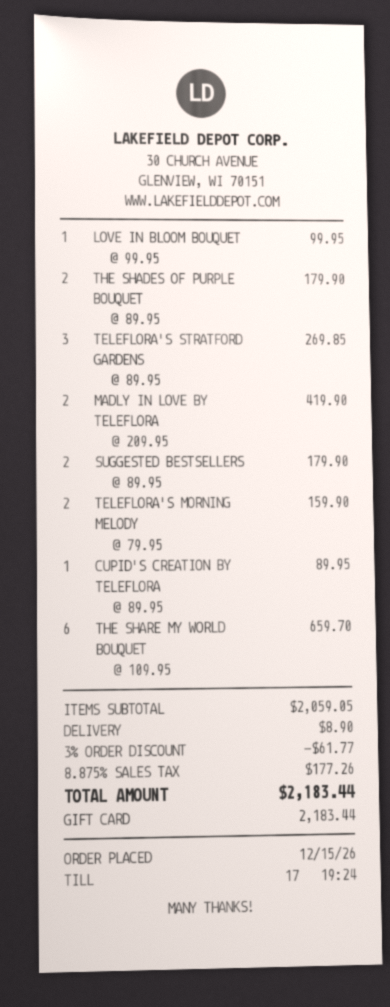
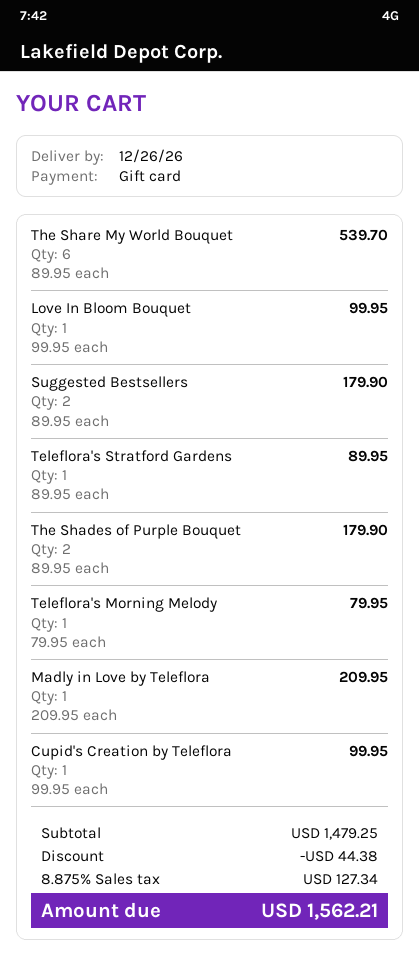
TELEFLORA'S STRATFORD GARDENS: 3 x 89.95 = 269.85 -> 1 x 89.95 = 89.95
MADLY IN LOVE BY TELEFLORA: 2 x 209.95 = 419.90 -> 1 x 209.95 = 209.95
TELEFLORA'S MORNING MELODY: 2 x 79.95 = 159.90 -> 1 x 79.95 = 79.95
CUPID'S CREATION BY TELEFLORA: 1 x 89.95 = 89.95 -> 1 x 99.95 = 99.95
THE SHARE MY WORLD BOUQUET: 6 x 109.95 = 659.70 -> 6 x 89.95 = 539.70
subtotal: 2059.05 -> 1479.25
discount: 61.77 -> 44.38
shipping: 8.90 -> none
tax: 8.875% = 177.26 -> 8.875% = 127.34
total: 2183.44 -> 1562.21

